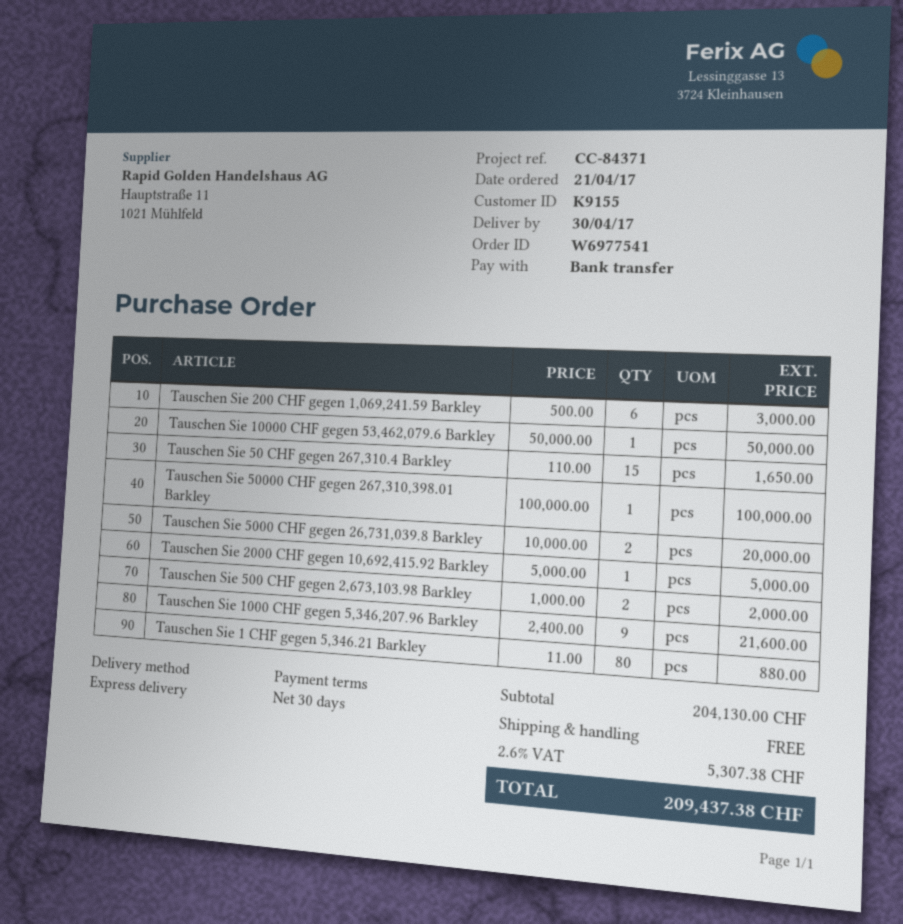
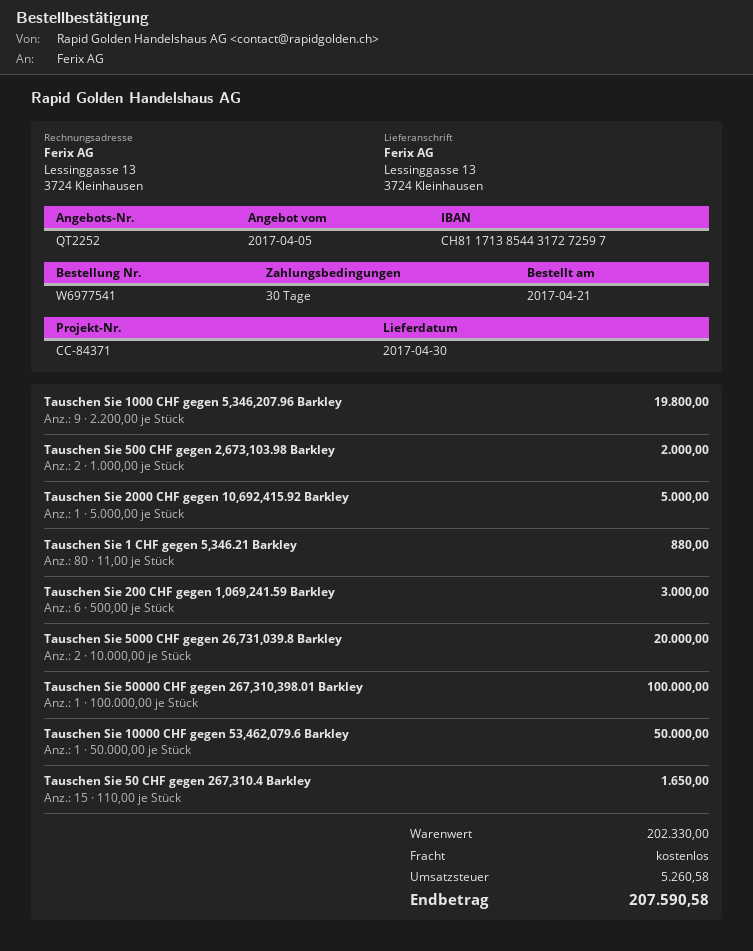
Tauschen Sie 1000 CHF gegen 5,346,207.96 Barkley: 9 x 2400.00 = 21600.00 -> 9 x 2200.00 = 19800.00
subtotal: 204130.00 -> 202330.00
tax: 5307.38 -> 5260.58
total: 209437.38 -> 207590.58

